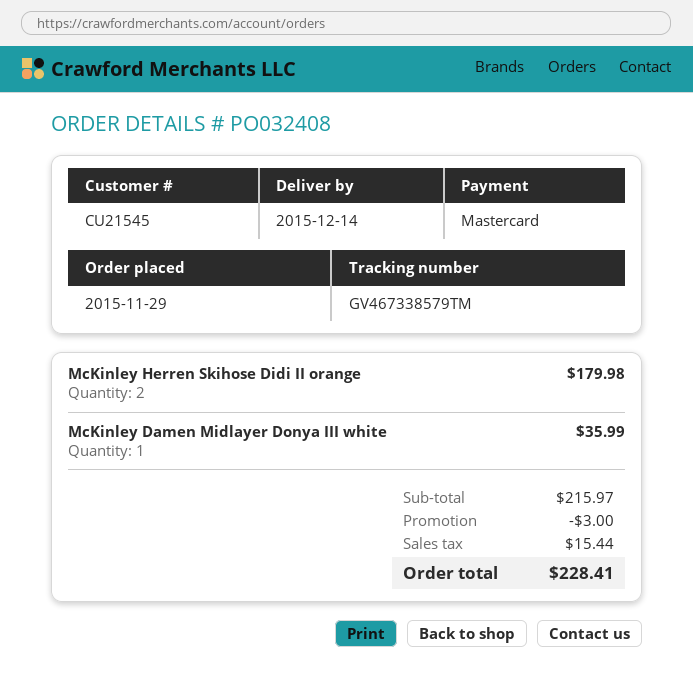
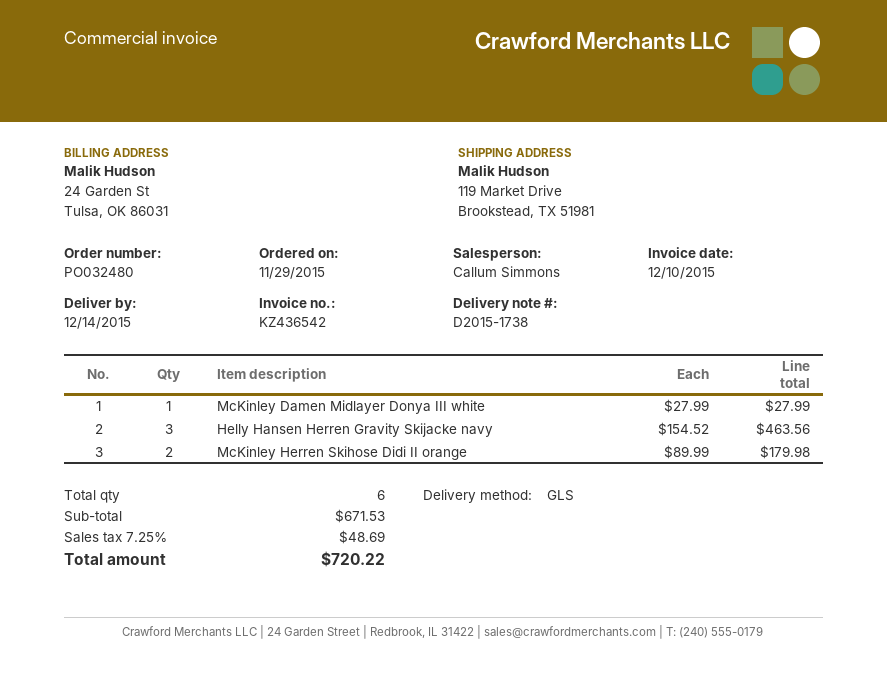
order number: PO032408 -> PO032480
McKinley Damen Midlayer Donya III white: 1 for 35.99 -> 1 for 27.99
Helly Hansen Herren Gravity Skijacke navy: none -> 3 for 463.56
subtotal: 215.97 -> 671.53
discount: 3.00 -> none
tax: 15.44 -> 48.69
total: 228.41 -> 720.22

